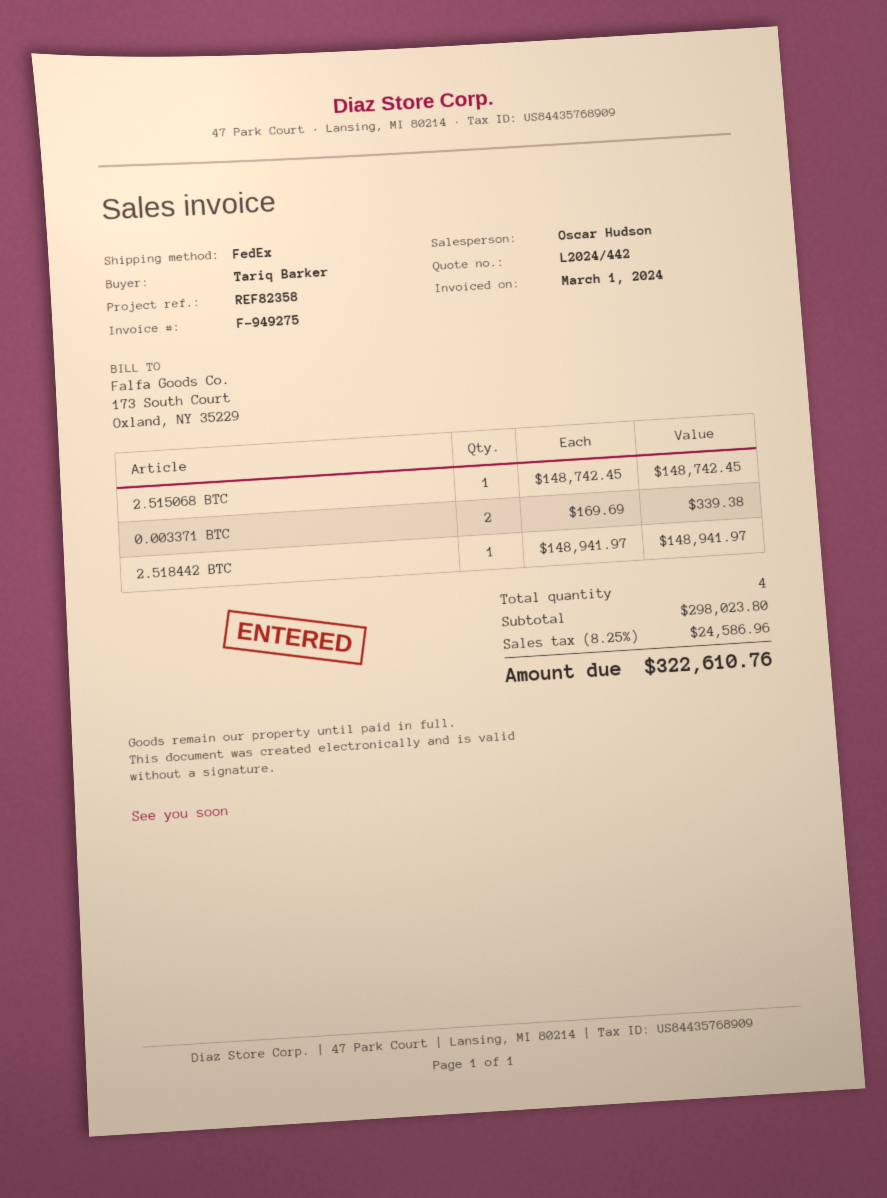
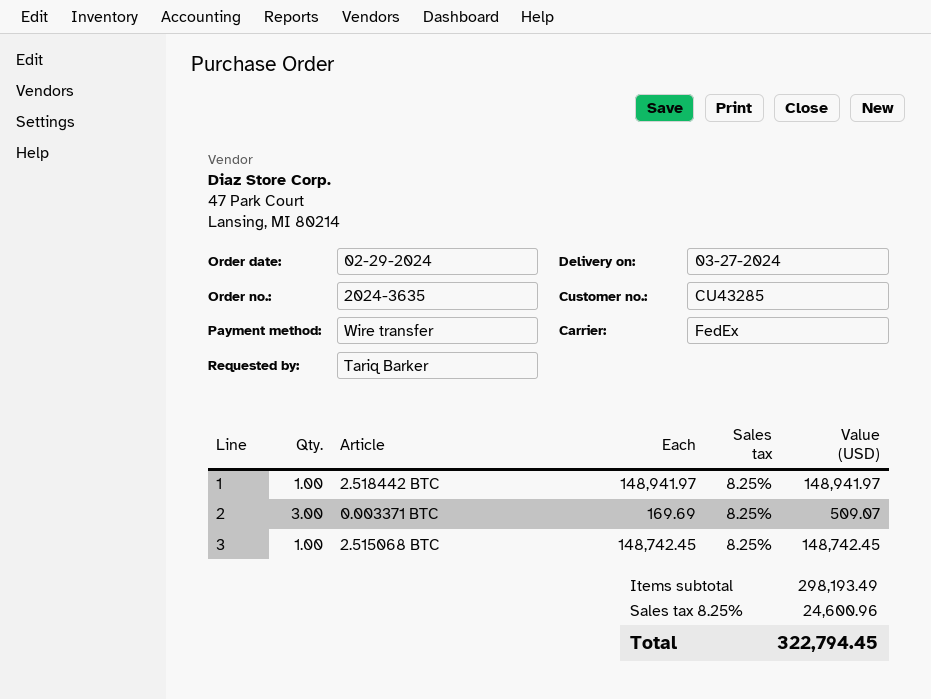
0.003371 BTC: 2 x 169.69 = 339.38 -> 3 x 169.69 = 509.07
subtotal: 298023.80 -> 298193.49
tax: 8.25% = 24586.96 -> 8.25% = 24600.96
total: 322610.76 -> 322794.45

